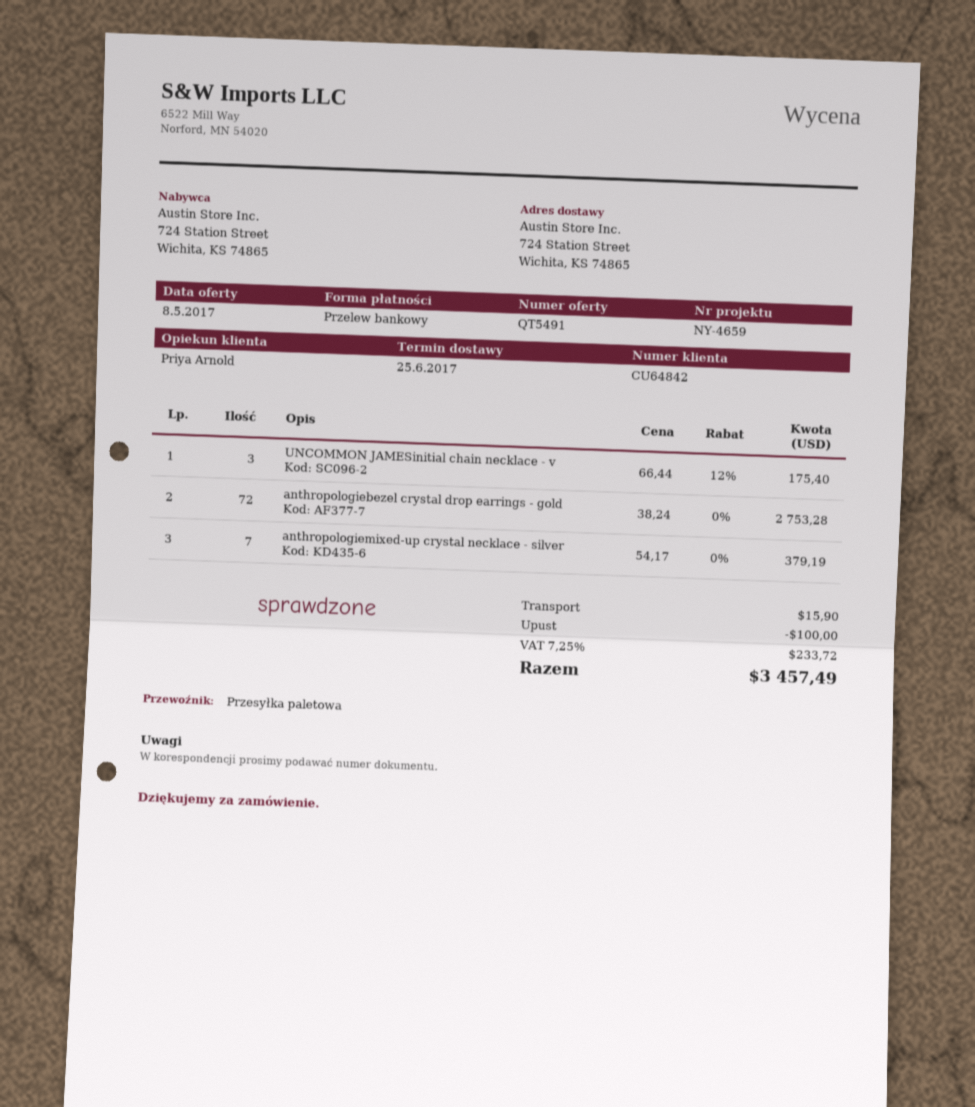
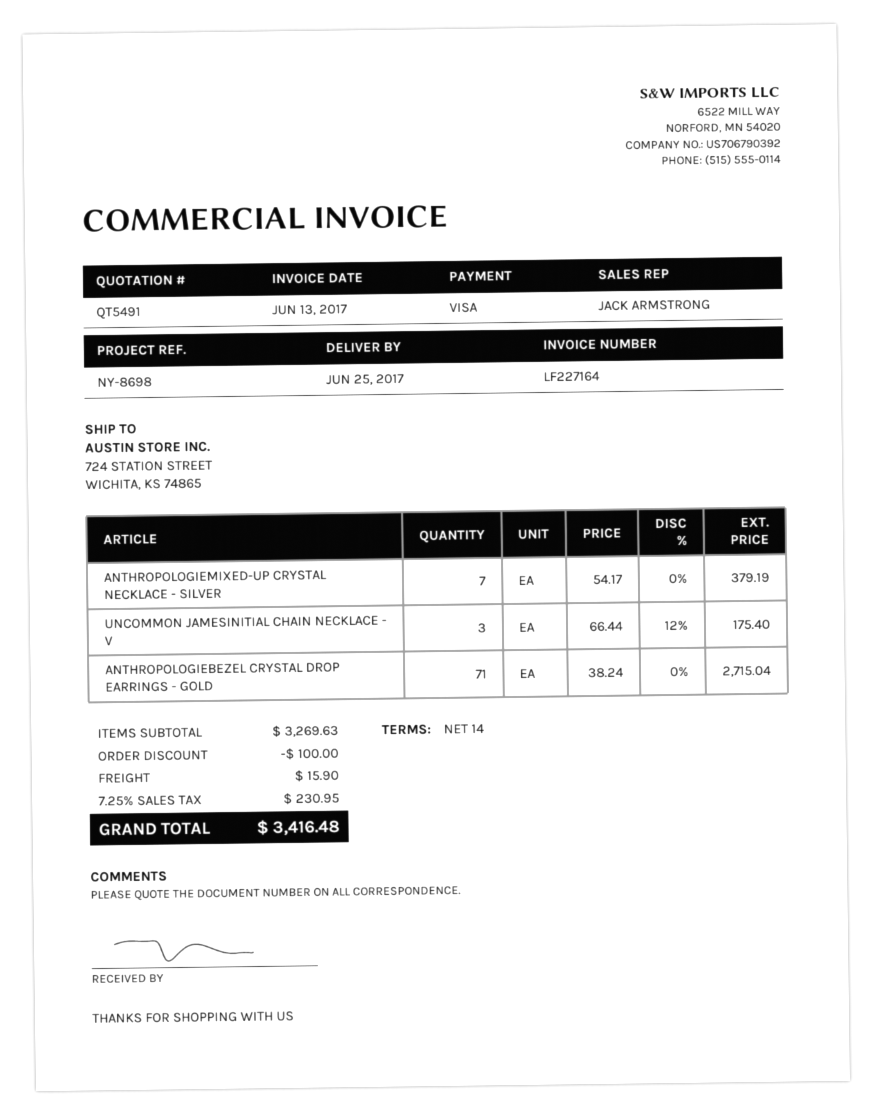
reference: NY-4659 -> NY-8698
sales rep: Priya Arnold -> JACK ARMSTRONG
payment method: bank transfer -> Visa
anthropologiebezel crystal drop earrings - gold: 72 x 38.24 = 2753.28 -> 71 x 38.24 = 2715.04
tax: 7.25% = 233.72 -> 7.25% = 230.95
total: 3457.49 -> 3416.48

